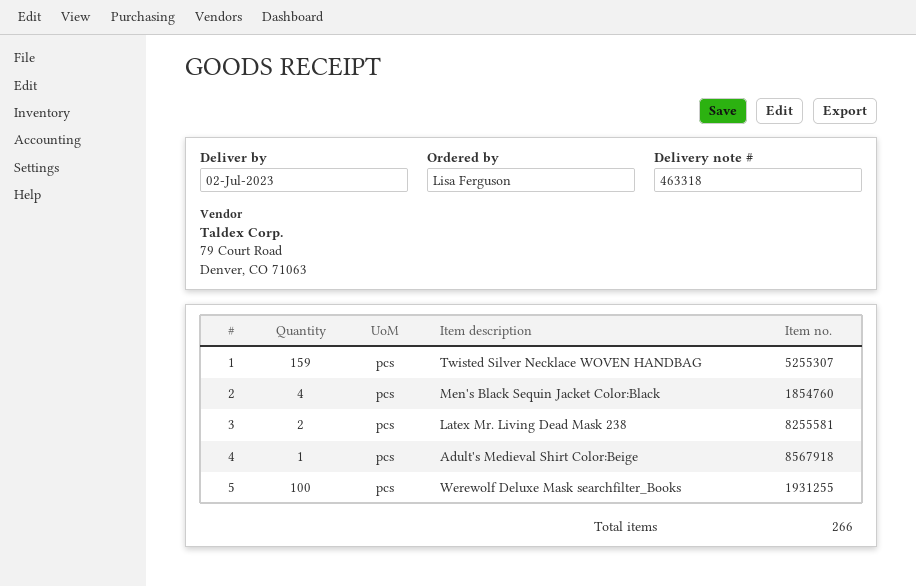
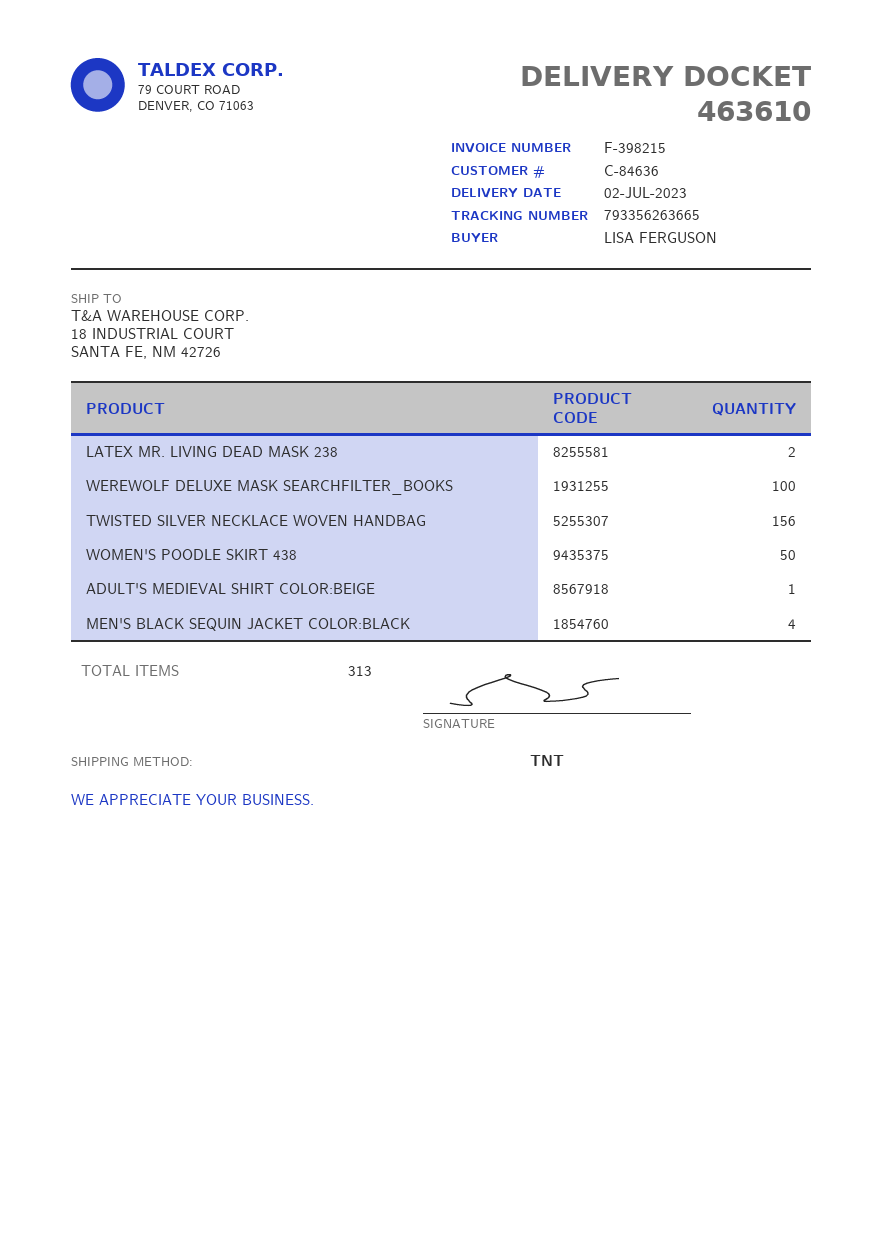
delivery note number: 463318 -> 463610
Twisted Silver Necklace WOVEN HANDBAG: 159 -> 156
WOMEN'S POODLE SKIRT 438: none -> 50
total quantity: 266 -> 313

